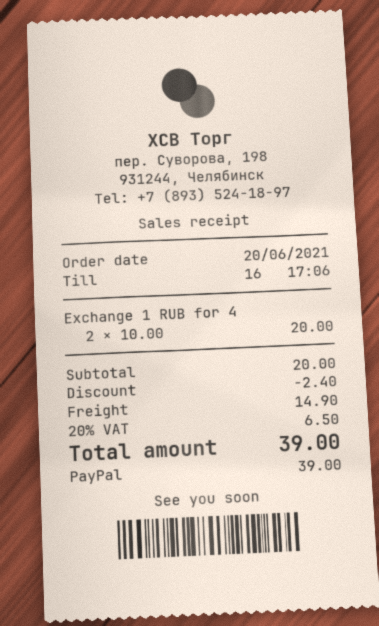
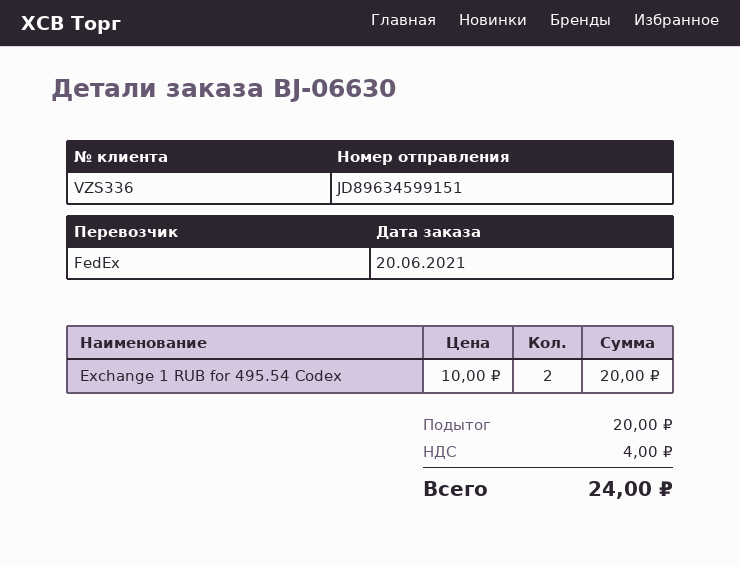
discount: 2.40 -> none
shipping: 14.90 -> none
tax: 6.50 -> 4.00
total: 39.00 -> 24.00

